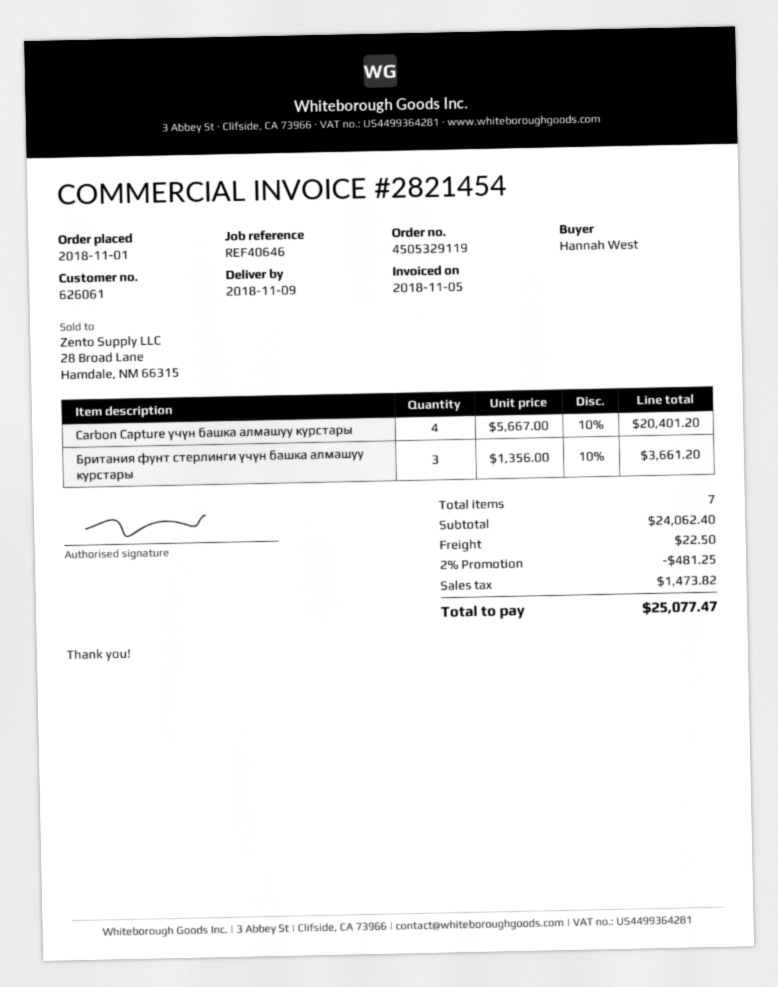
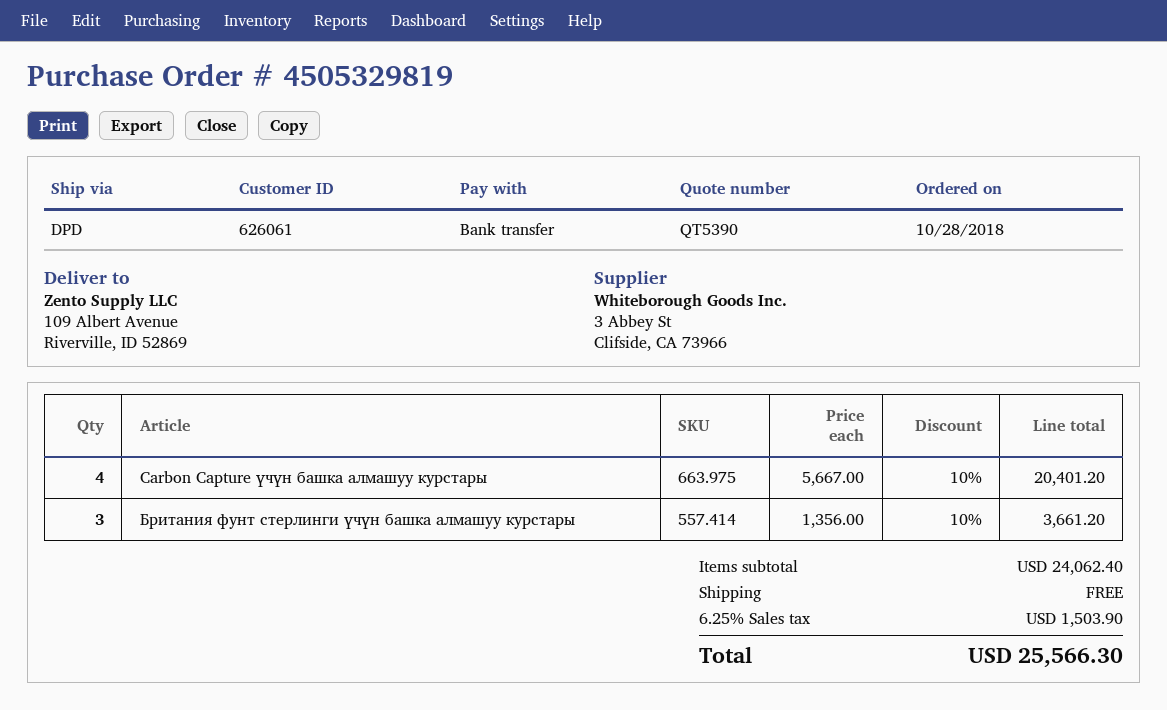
order number: 4505329119 -> 4505329819
order date: 2018-11-01 -> 2018-10-28
discount: 2% = 481.25 -> none
shipping: 22.50 -> 0.00
tax: 1473.82 -> 1503.90
total: 25077.47 -> 25566.30

